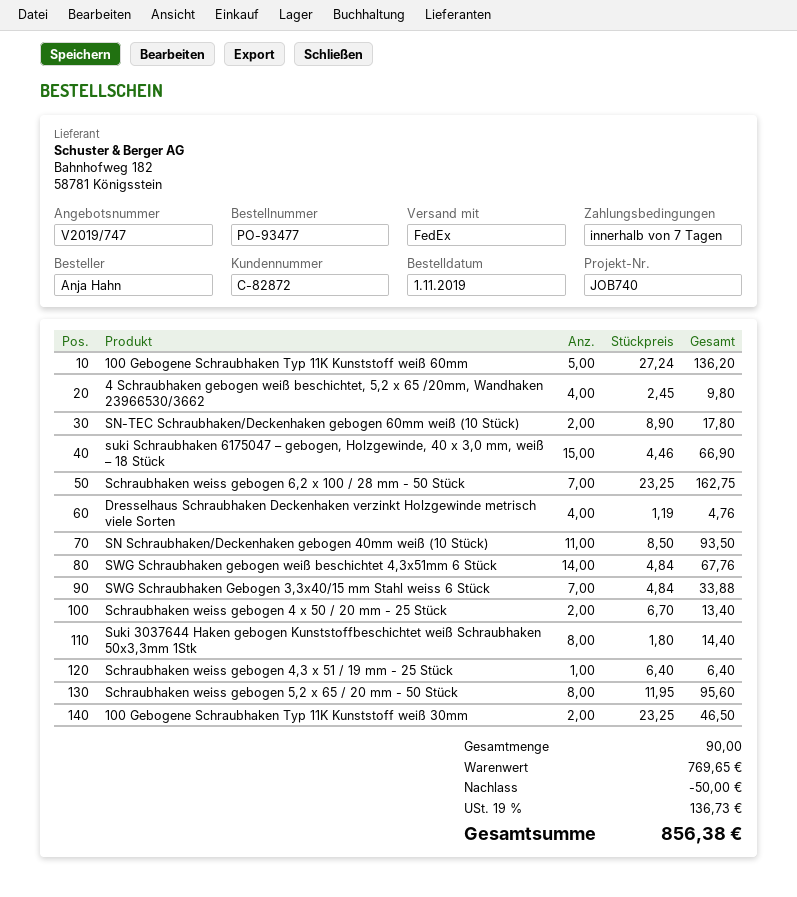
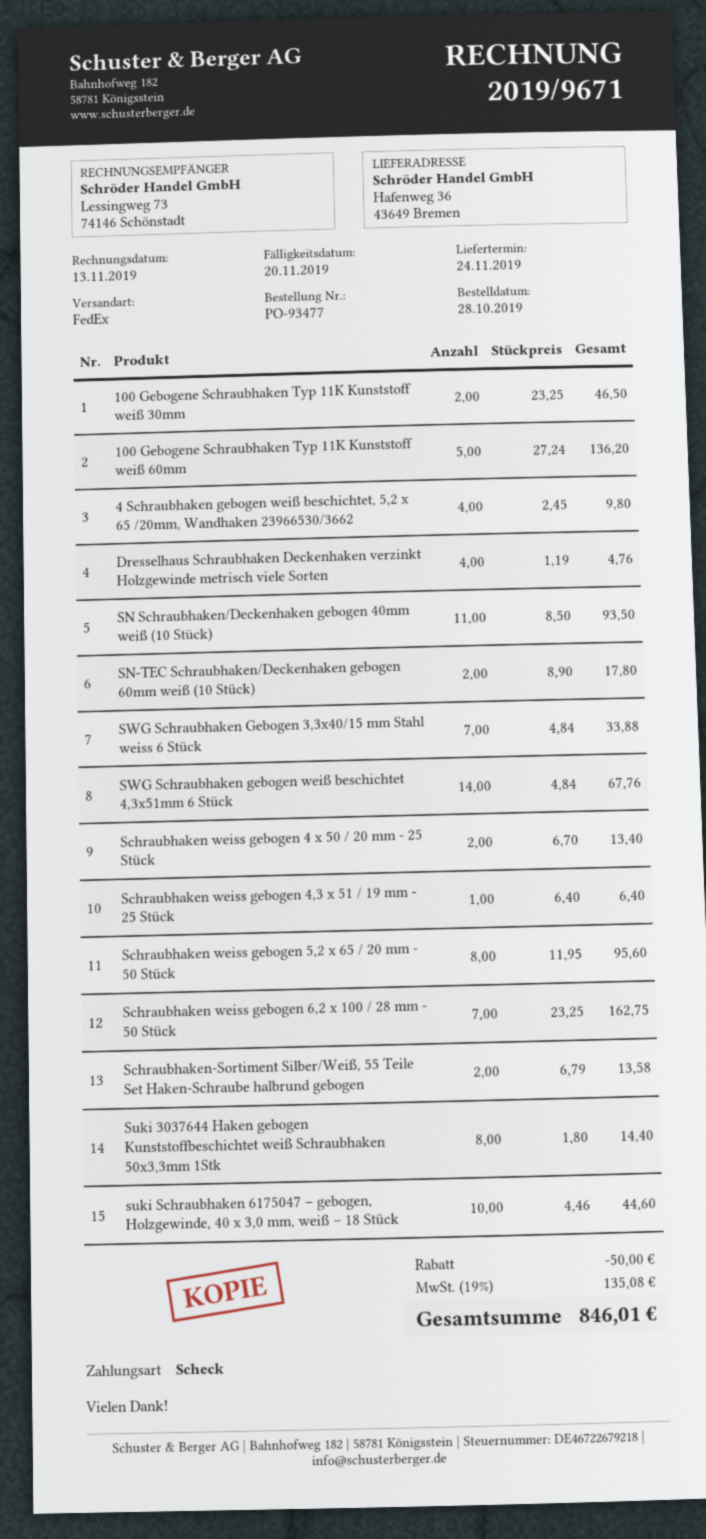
order date: 2019-11-01 -> 2019-10-28
suki Schraubhaken 6175047 – gebogen, Holzgewinde, 40 x 3,0 mm, weiß – 18 Stück: 15 x 4.46 = 66.90 -> 10 x 4.46 = 44.60
Schraubhaken-Sortiment Silber/Weiß, 55 Teile Set Haken-Schraube halbrund gebogen: none -> 2 x 6.79 = 13.58
tax: 19% = 136.73 -> 19% = 135.08
total: 856.38 -> 846.01

